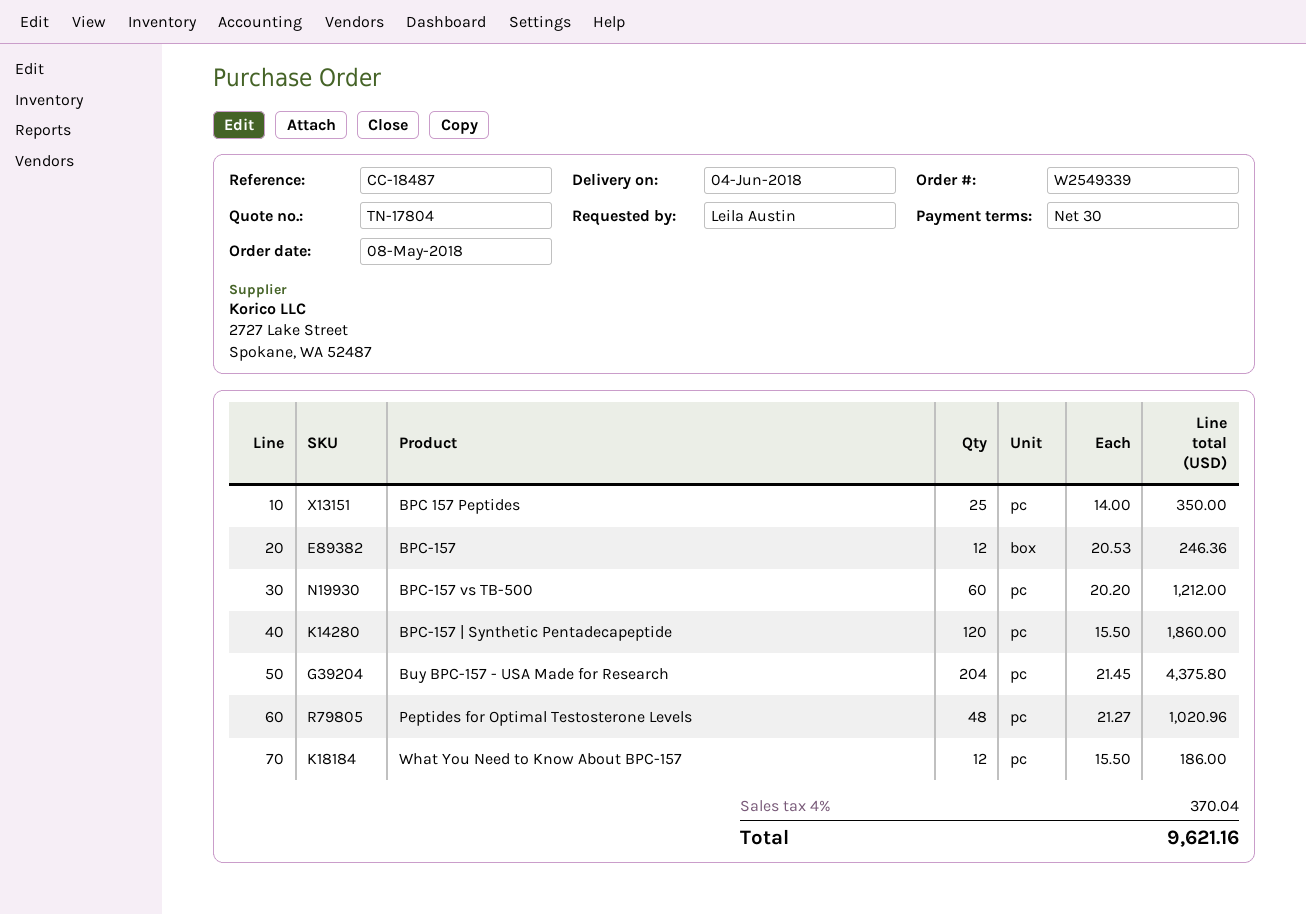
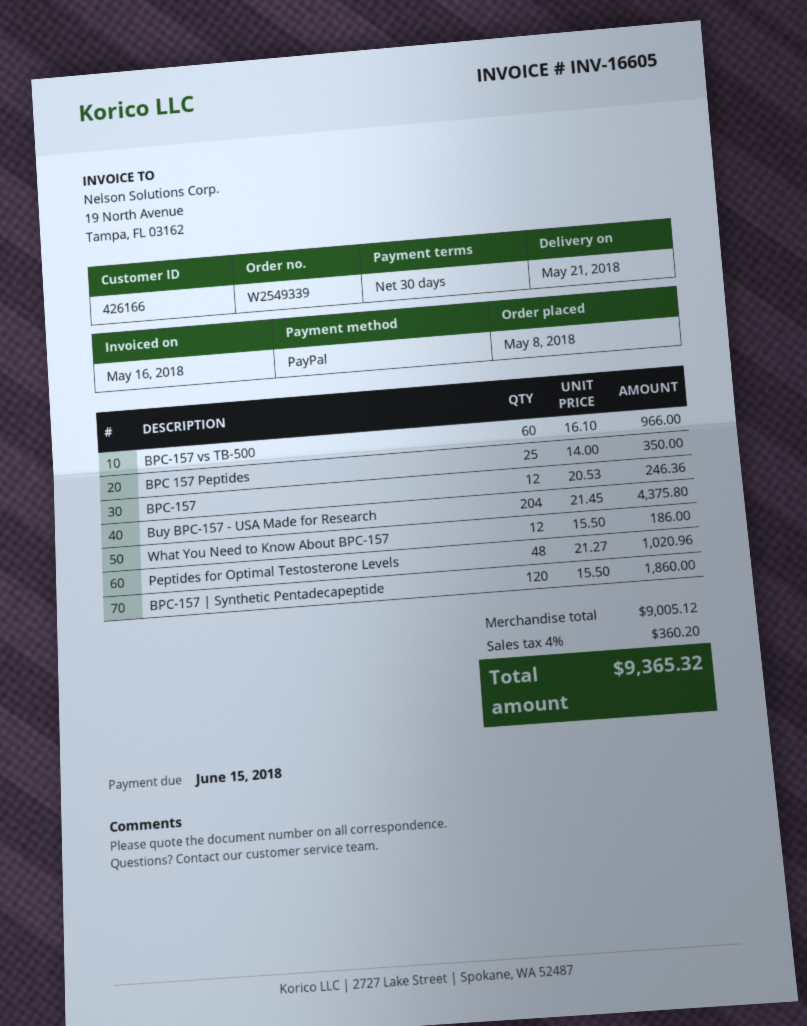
delivery date: 2018-06-04 -> 2018-05-21
BPC-157 vs TB-500: 60 x 20.20 = 1212.00 -> 60 x 16.10 = 966.00
tax: 4% = 370.04 -> 4% = 360.20
total: 9621.16 -> 9365.32

